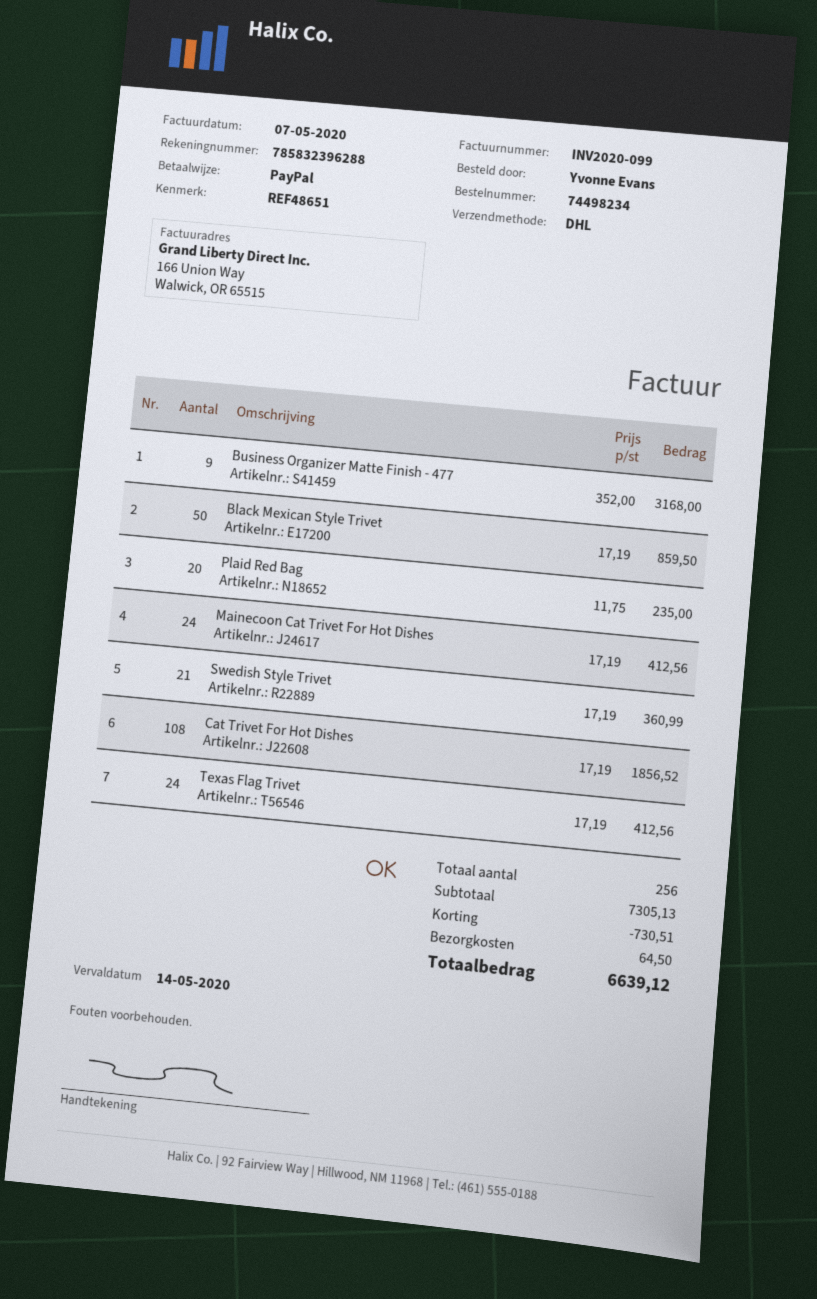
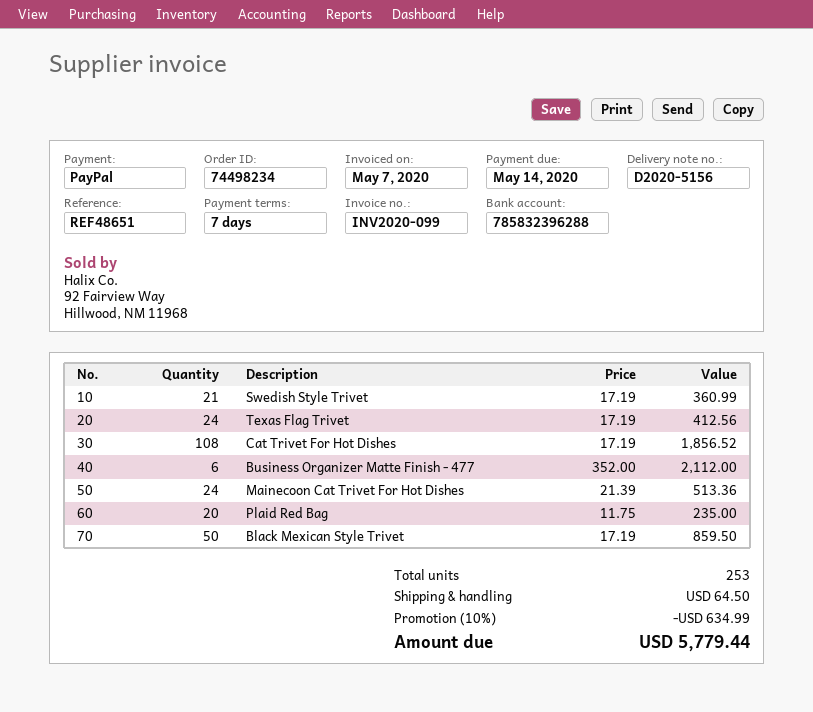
Business Organizer Matte Finish - 477: 9 x 352.00 = 3168.00 -> 6 x 352.00 = 2112.00
Mainecoon Cat Trivet For Hot Dishes: 24 x 17.19 = 412.56 -> 24 x 21.39 = 513.36
total quantity: 256 -> 253
discount: 730.51 -> 634.99
total: 6639.12 -> 5779.44

